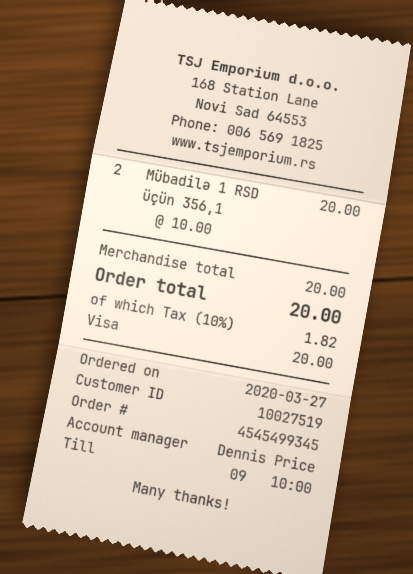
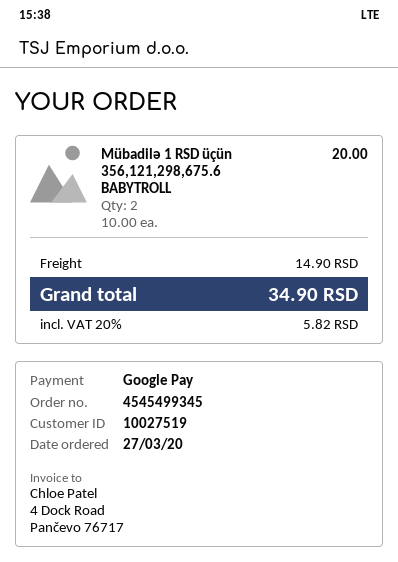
payment method: Visa -> Google Pay
shipping: none -> 14.90
tax: 10% = 1.82 -> 20% = 5.82
total: 20.00 -> 34.90

